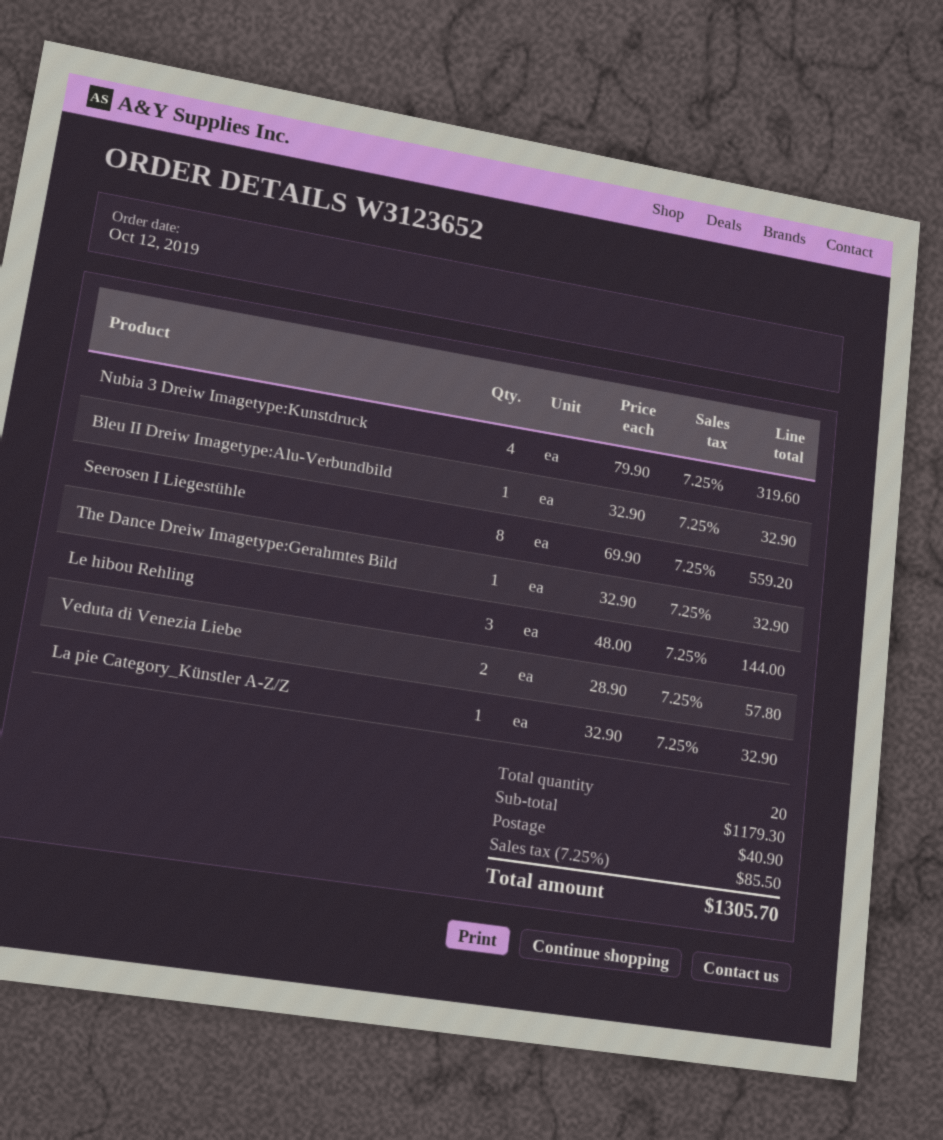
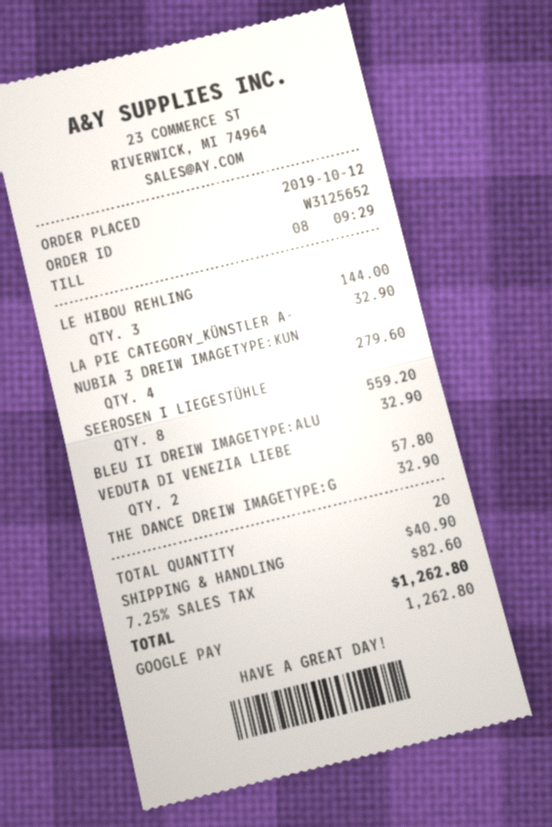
order number: W3123652 -> W3125652
Nubia 3 Dreiw Imagetype:Kunstdruck: 4 for 319.60 -> 4 for 279.60
tax: 7.25% = 85.50 -> 7.25% = 82.60
total: 1305.70 -> 1262.80

